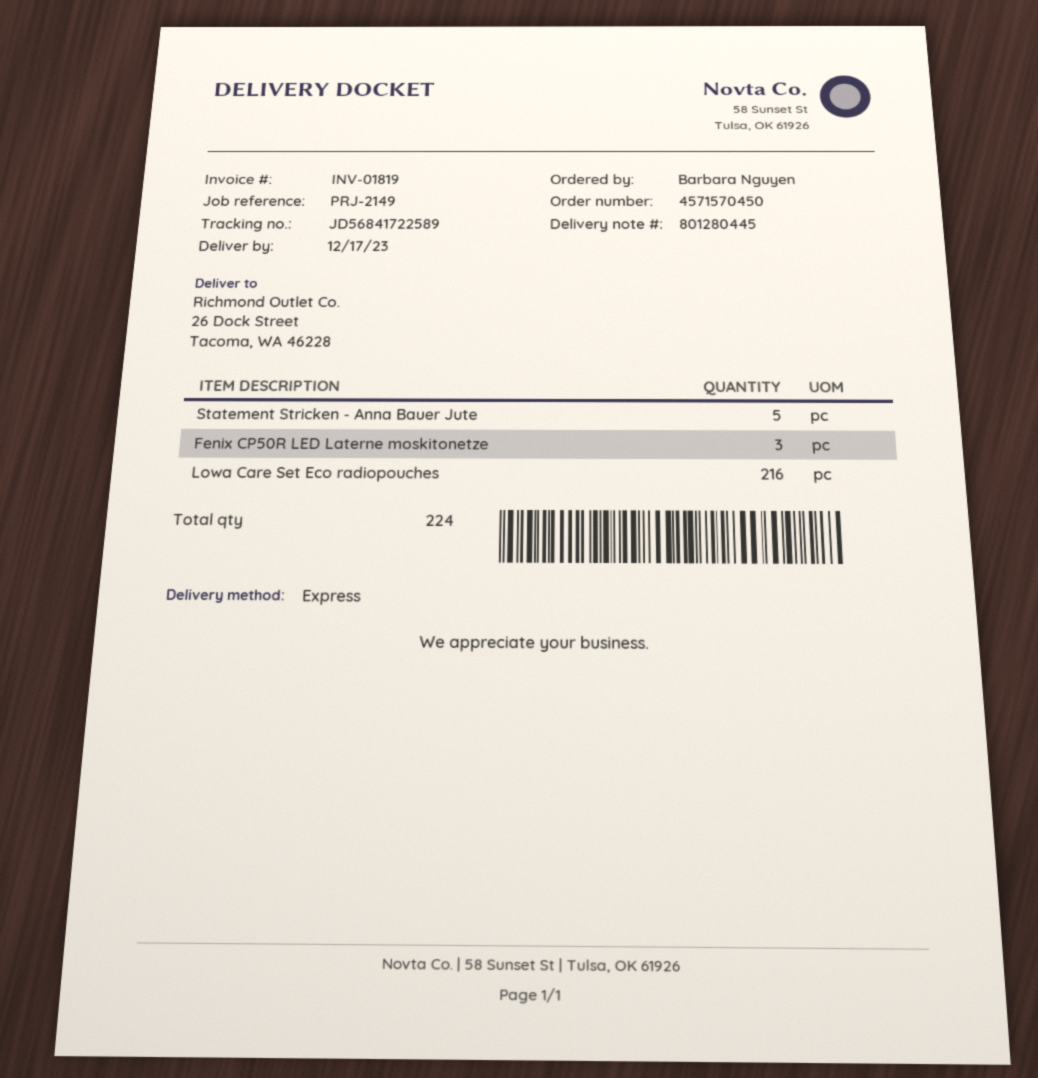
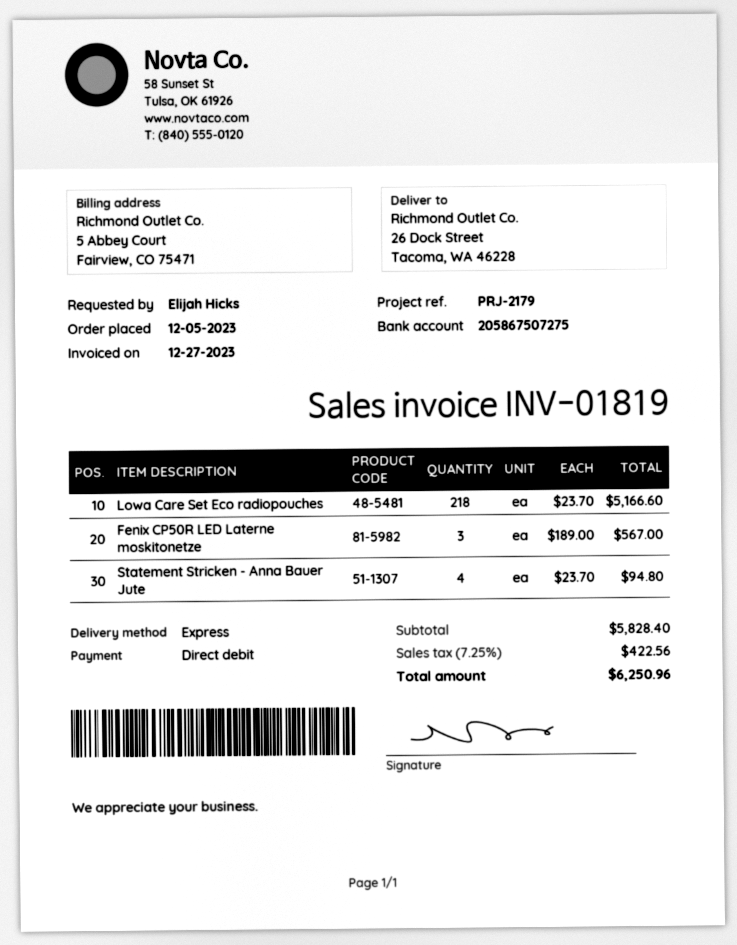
reference: PRJ-2149 -> PRJ-2179
ordered by: Barbara Nguyen -> Elijah Hicks
Statement Stricken - Anna Bauer Jute: 5 -> 4
Lowa Care Set Eco radiopouches: 216 -> 218

